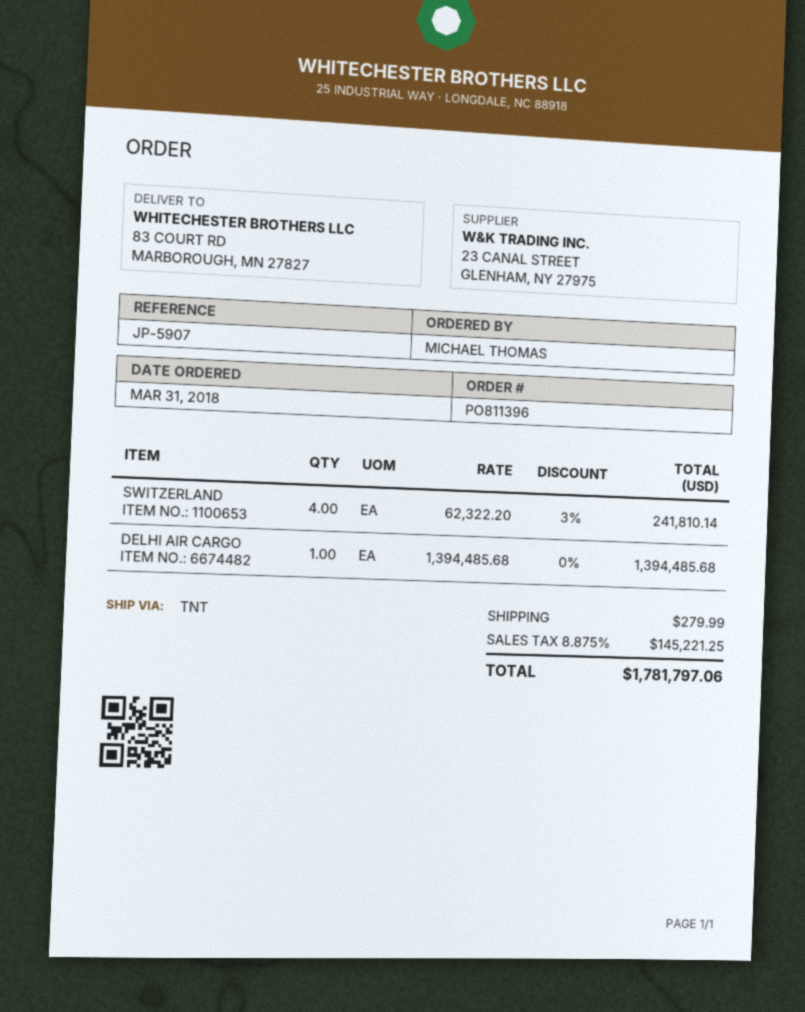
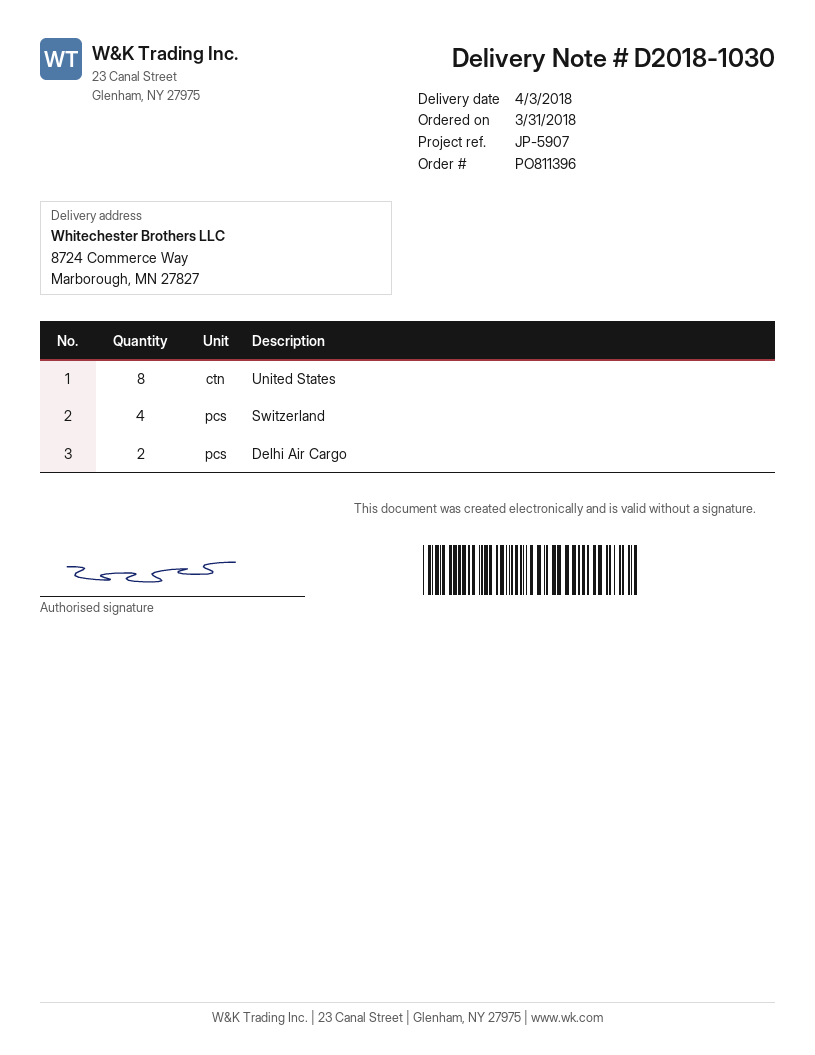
ship to: 83 COURT RD, MARBOROUGH, MN 27827 -> 8724 Commerce Way, Marborough, MN 27827
DELHI AIR CARGO: 1 -> 2
United States: none -> 8

